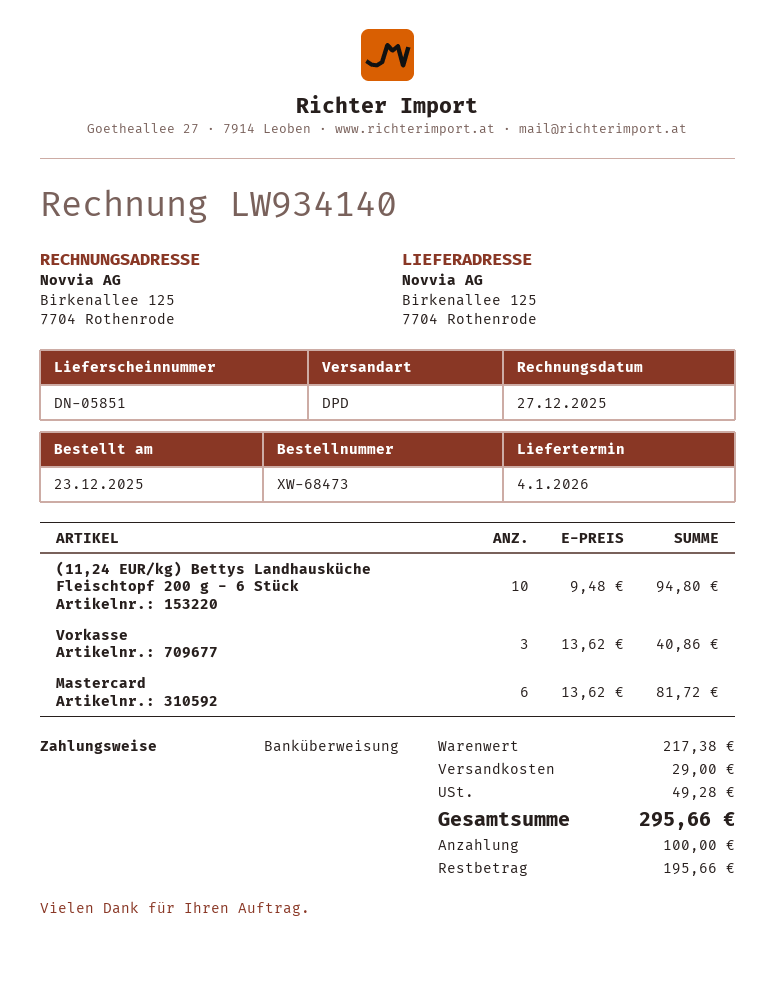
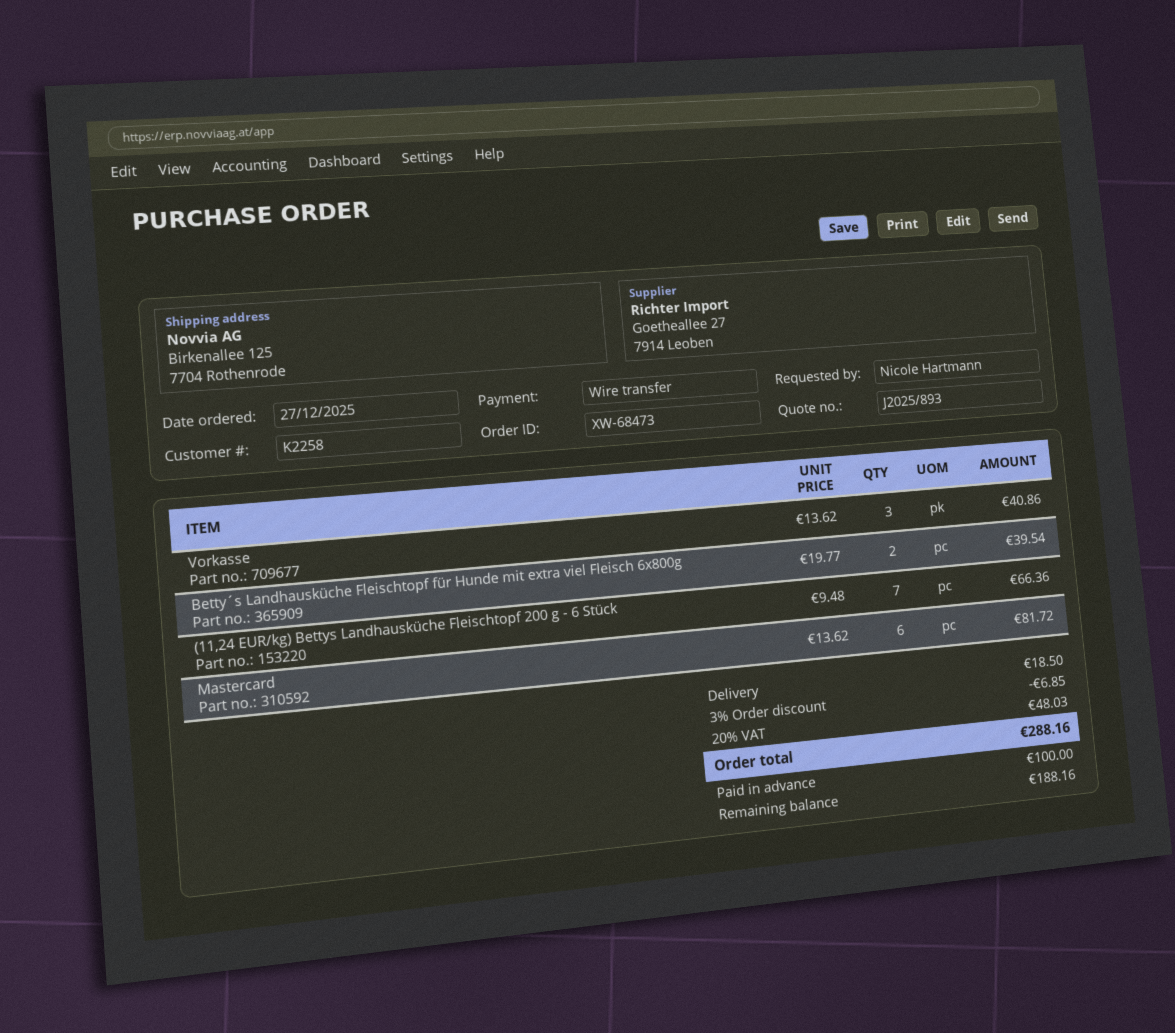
order date: 2025-12-23 -> 2025-12-27
(11,24 EUR/kg) Bettys Landhausküche Fleischtopf 200 g - 6 Stück: 10 x 9.48 = 94.80 -> 7 x 9.48 = 66.36
Betty´s Landhausküche Fleischtopf für Hunde mit extra viel Fleisch 6x800g: none -> 2 x 19.77 = 39.54
discount: none -> 3% = 6.85
shipping: 29.00 -> 18.50
tax: 49.28 -> 48.03
total: 295.66 -> 288.16
balance: 195.66 -> 188.16

